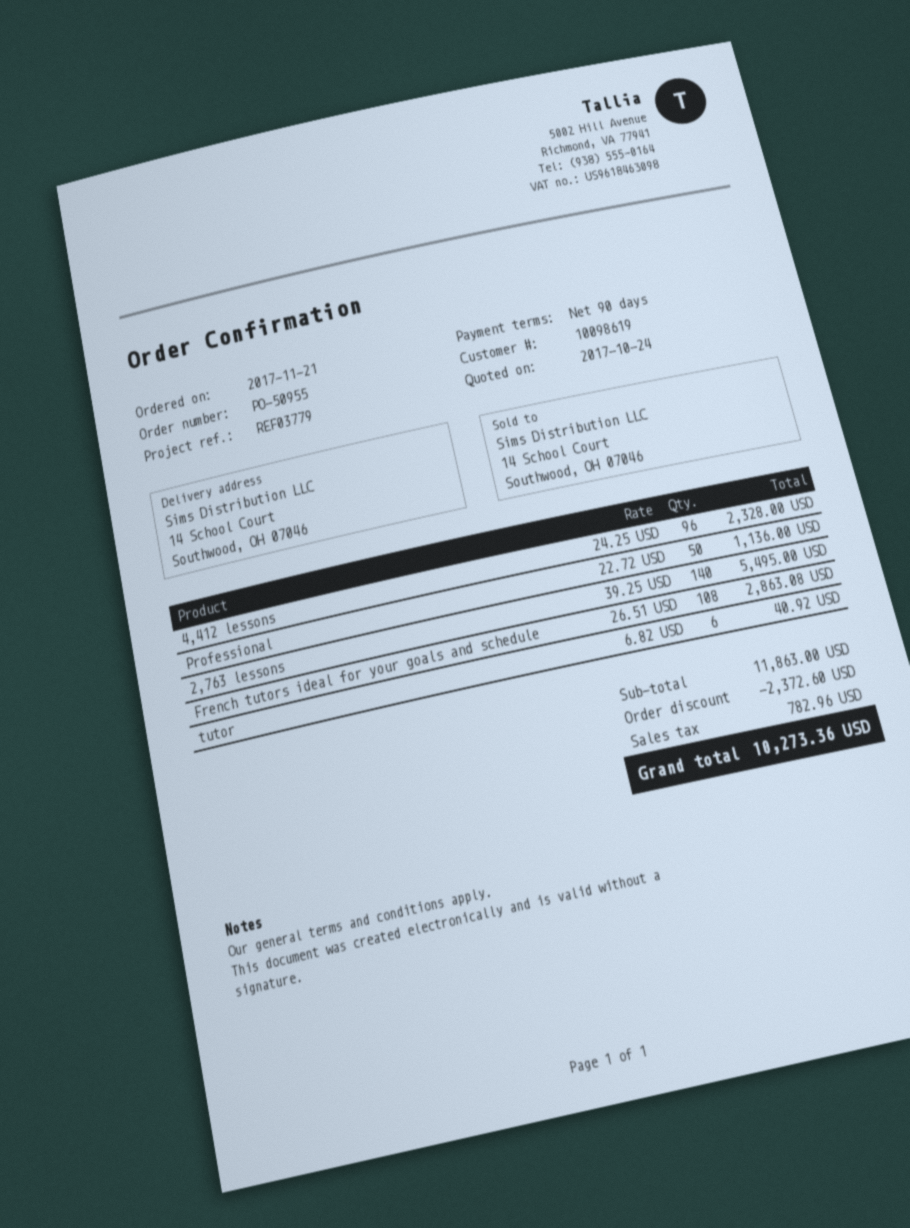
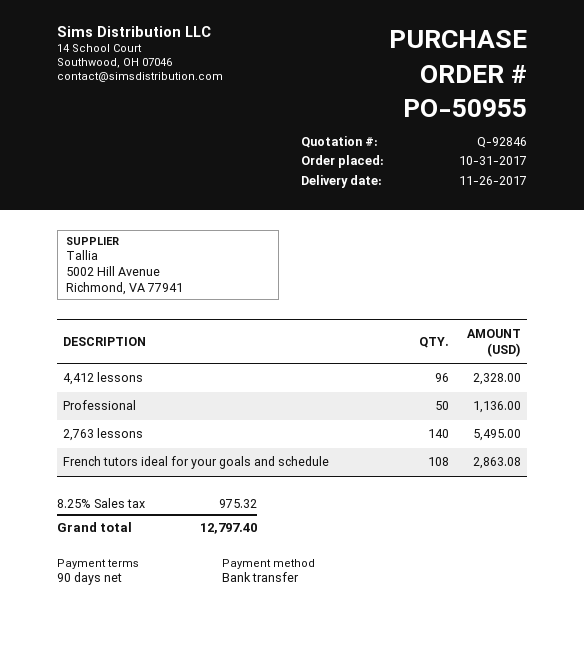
order date: 2017-11-21 -> 2017-10-31
tutor: 6 for 40.92 -> none
discount: 2372.60 -> none
tax: 782.96 -> 975.32
total: 10273.36 -> 12797.40

